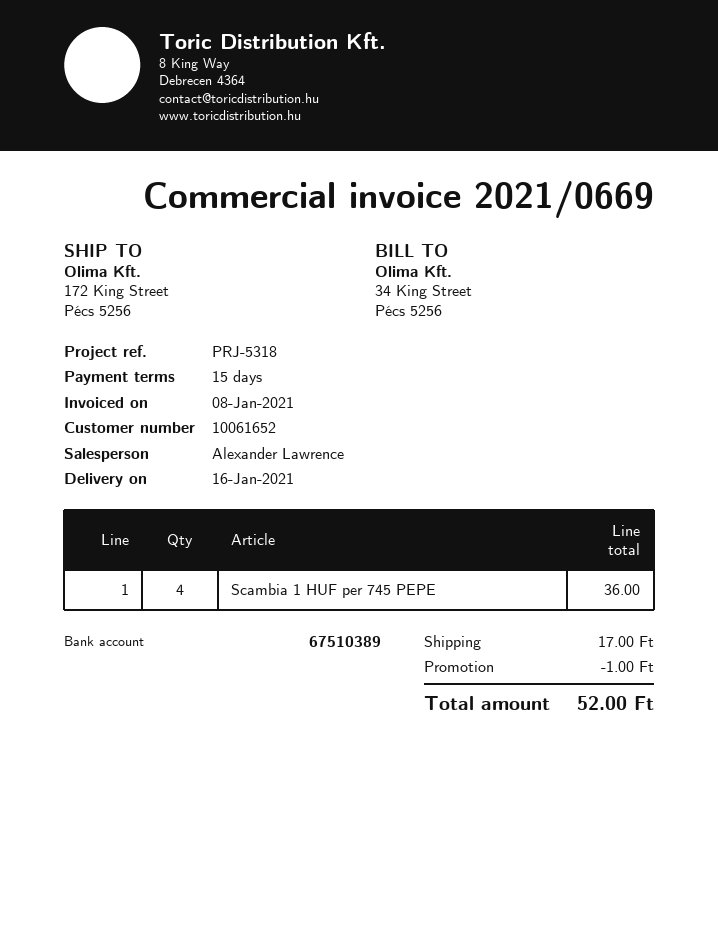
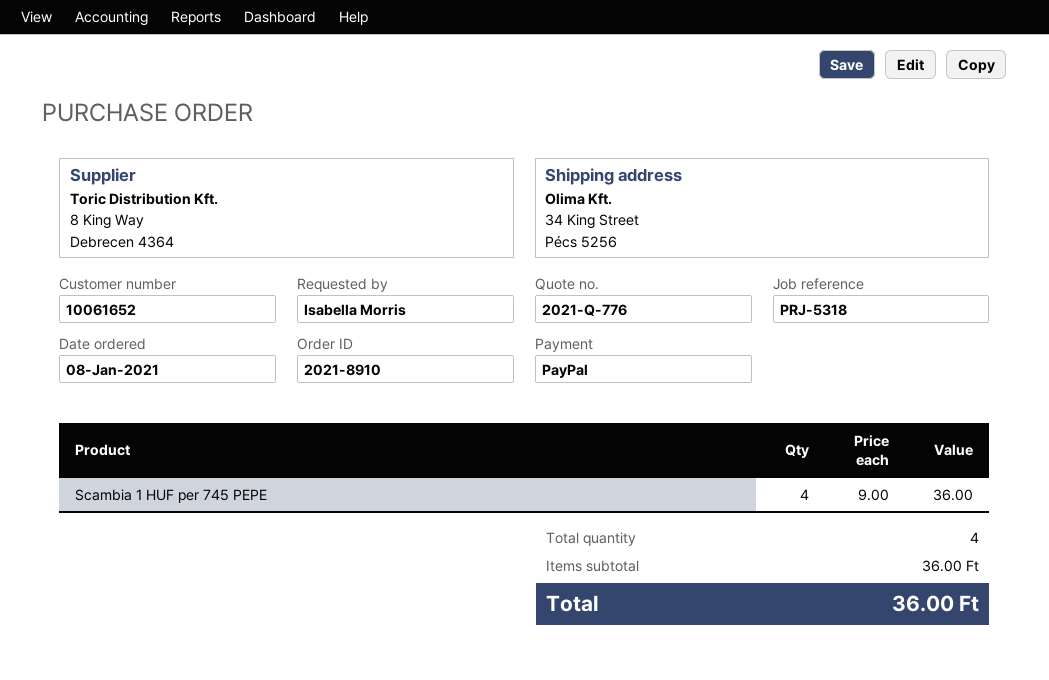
ship to: 172 King Street, Pécs 5256 -> 34 King Street, Pécs 5256
discount: 1.00 -> none
shipping: 17.00 -> none
total: 52.00 -> 36.00

